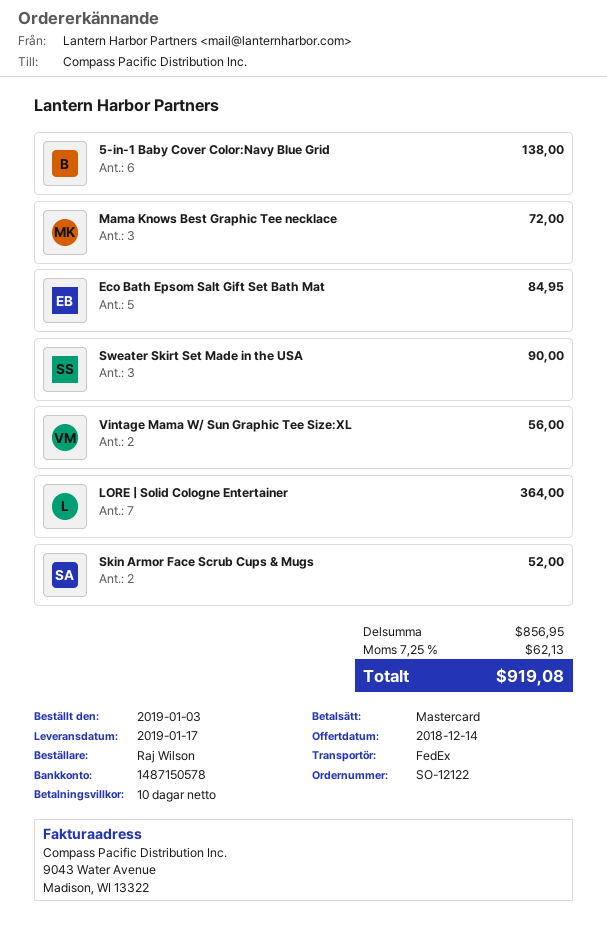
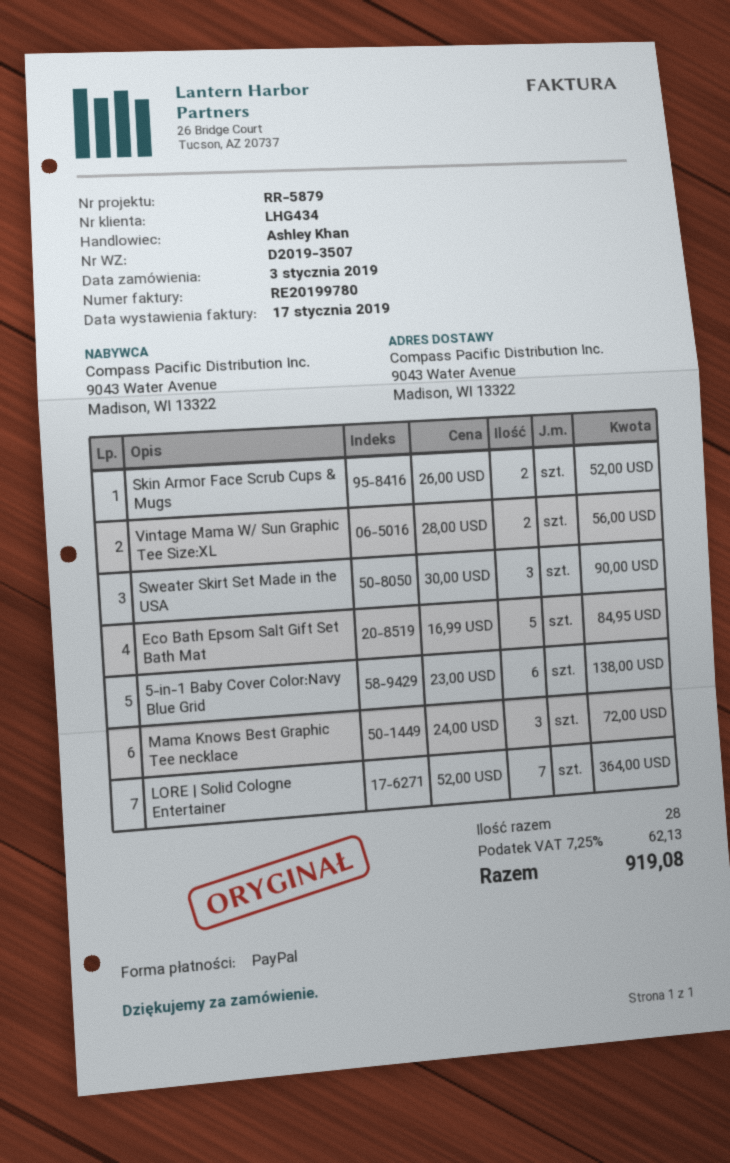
payment method: Mastercard -> PayPal

